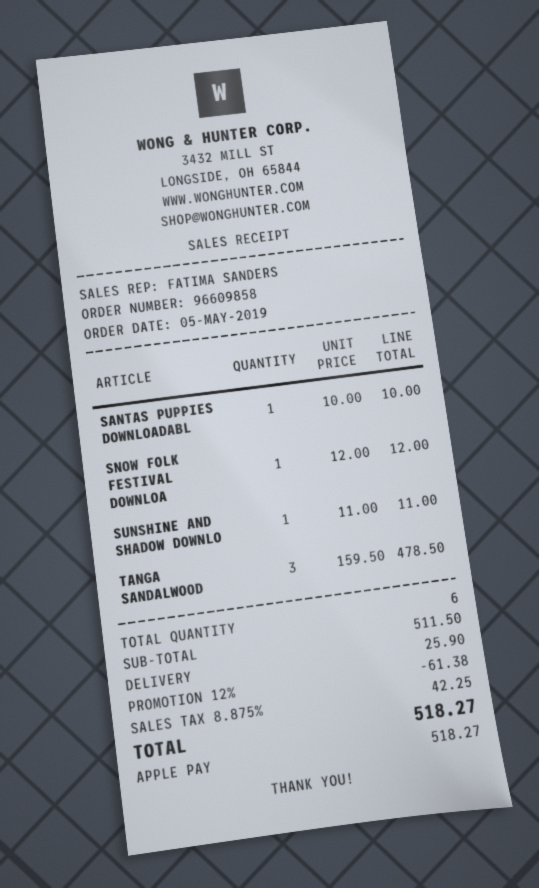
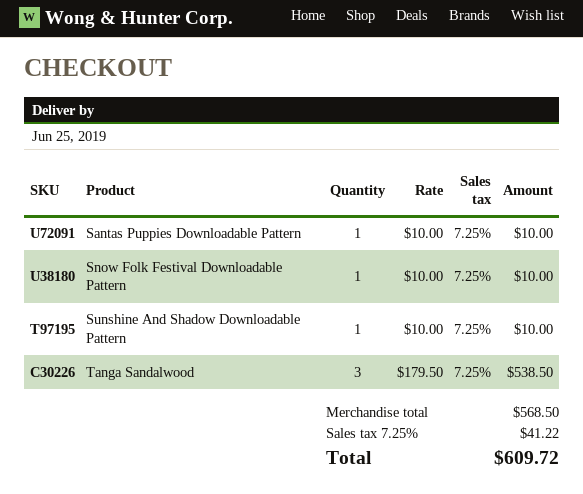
SNOW FOLK FESTIVAL DOWNLOA: 1 x 12.00 = 12.00 -> 1 x 10.00 = 10.00
SUNSHINE AND SHADOW DOWNLO: 1 x 11.00 = 11.00 -> 1 x 10.00 = 10.00
TANGA SANDALWOOD: 3 x 159.50 = 478.50 -> 3 x 179.50 = 538.50
subtotal: 511.50 -> 568.50
discount: 12% = 61.38 -> none
shipping: 25.90 -> none
tax: 8.875% = 42.25 -> 7.25% = 41.22
total: 518.27 -> 609.72

